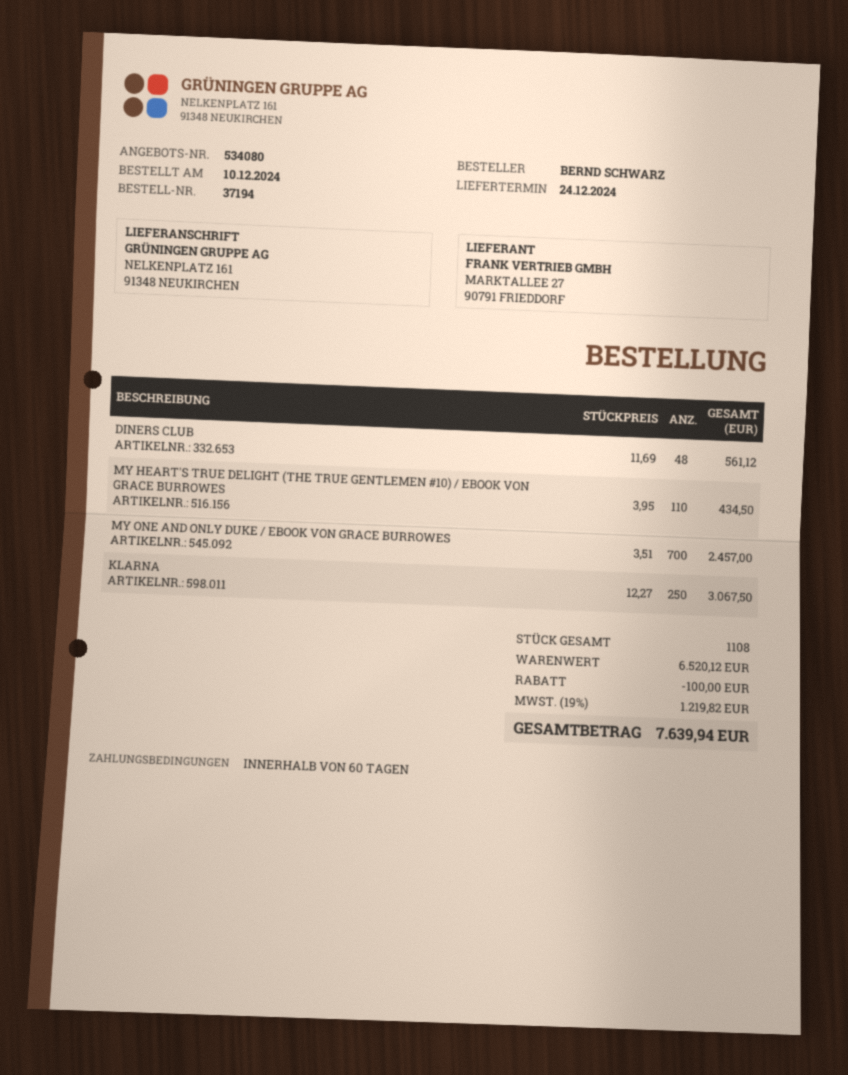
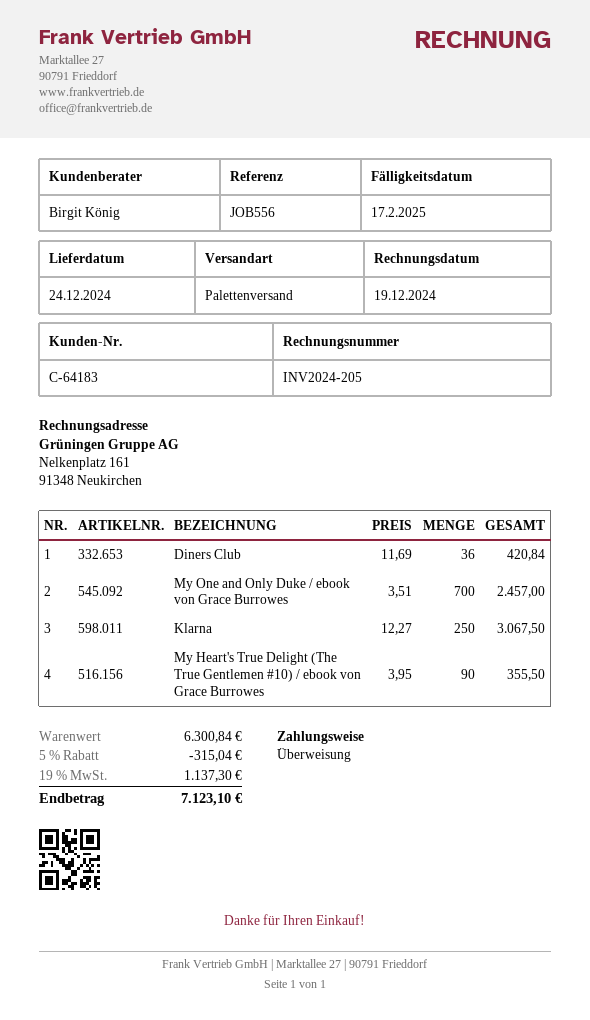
DINERS CLUB: 48 x 11.69 = 561.12 -> 36 x 11.69 = 420.84
MY HEART'S TRUE DELIGHT (THE TRUE GENTLEMEN #10) / EBOOK VON GRACE BURROWES: 110 x 3.95 = 434.50 -> 90 x 3.95 = 355.50
subtotal: 6520.12 -> 6300.84
discount: 100.00 -> 315.04
tax: 19% = 1219.82 -> 19% = 1137.30
total: 7639.94 -> 7123.10

